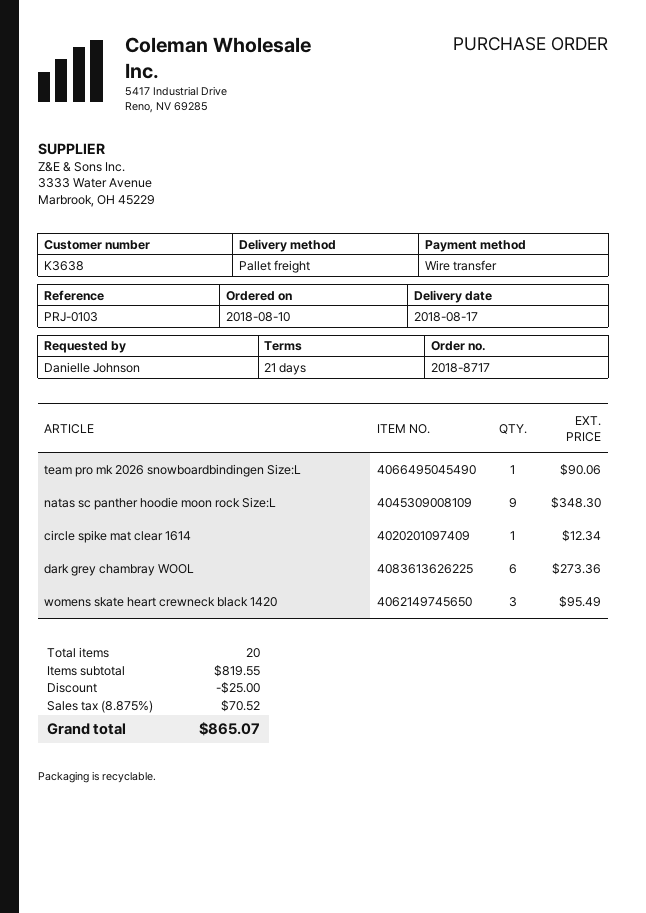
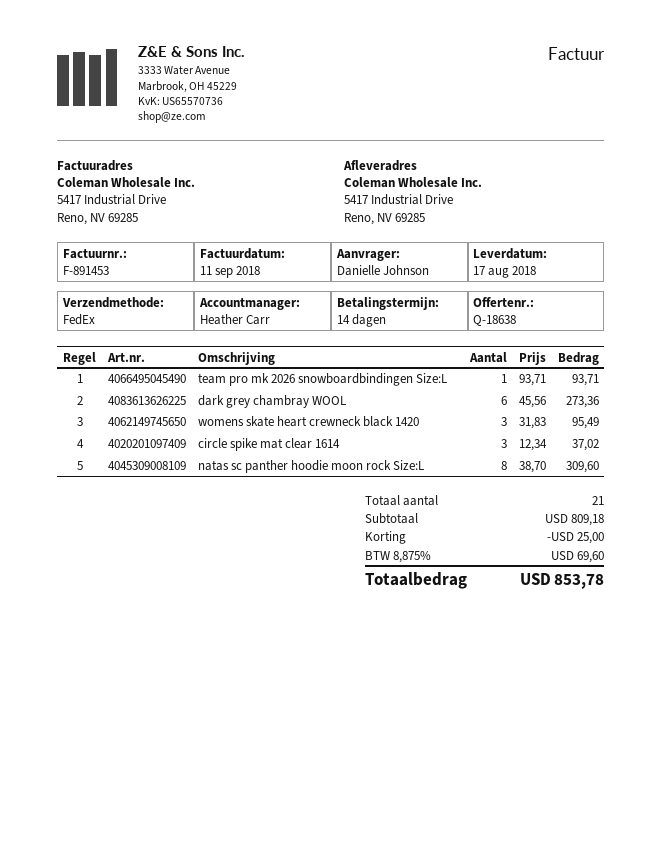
payment terms: 21 days -> 14 days
shipping method: pallet freight -> FedEx
team pro mk 2026 snowboardbindingen Size:L: 1 for 90.06 -> 1 for 93.71
natas sc panther hoodie moon rock Size:L: 9 for 348.30 -> 8 for 309.60
circle spike mat clear 1614: 1 for 12.34 -> 3 for 37.02
total quantity: 20 -> 21
subtotal: 819.55 -> 809.18
tax: 8.875% = 70.52 -> 8.875% = 69.60
total: 865.07 -> 853.78

